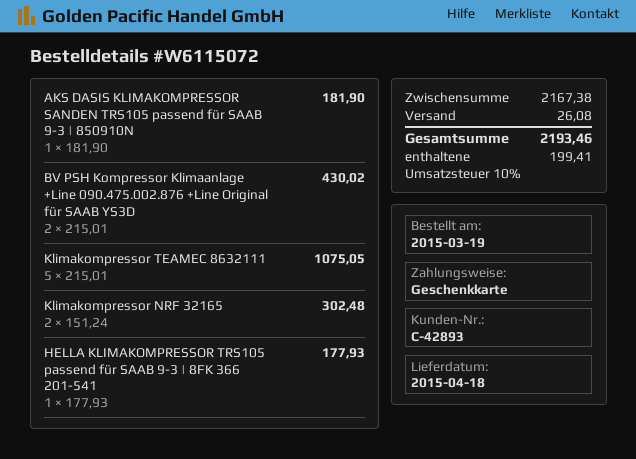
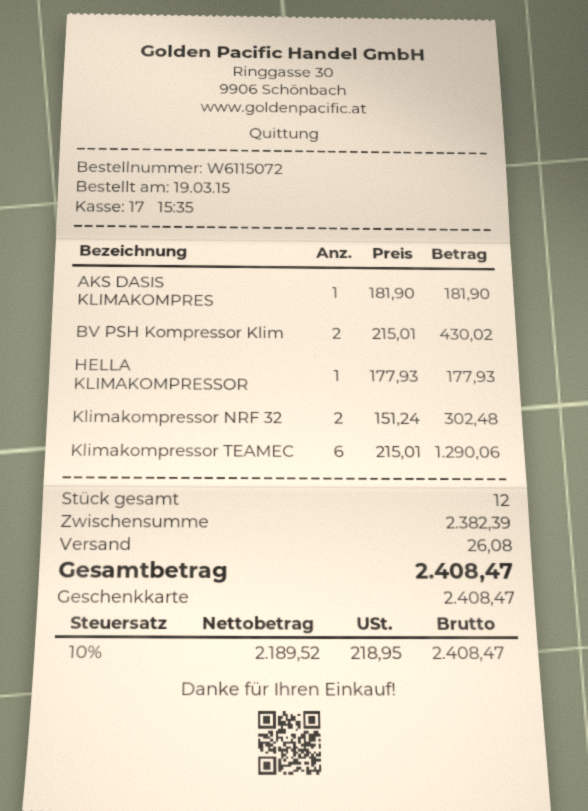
Klimakompressor TEAMEC 8632111: 5 x 215.01 = 1075.05 -> 6 x 215.01 = 1290.06
subtotal: 2167.38 -> 2382.39
tax: 10% = 199.41 -> 10% = 218.95
total: 2193.46 -> 2408.47

